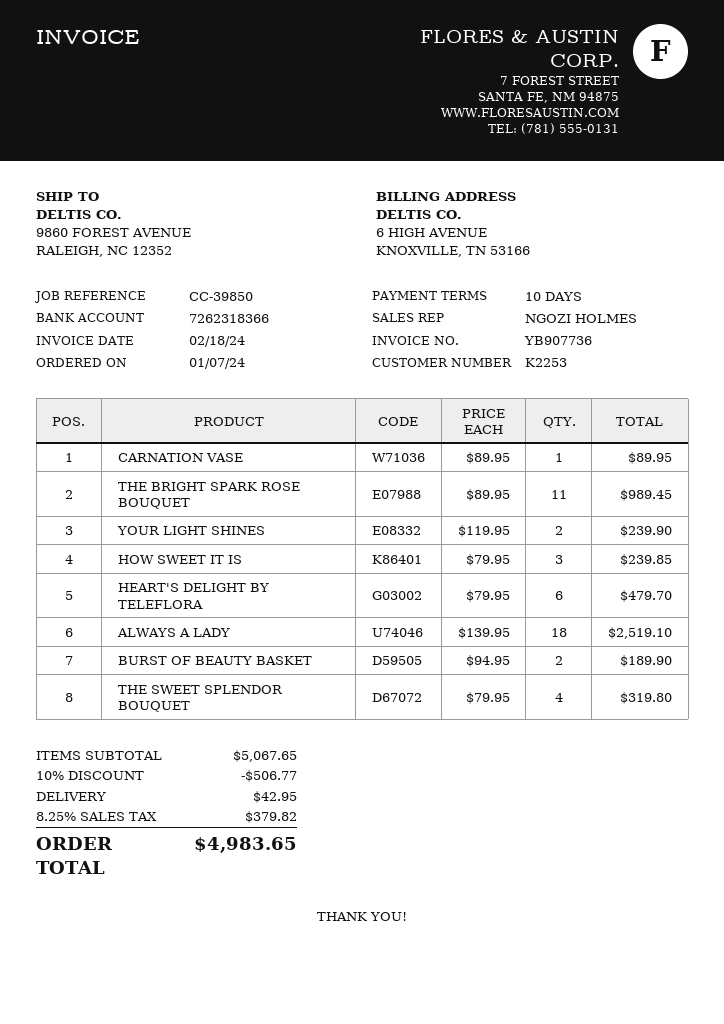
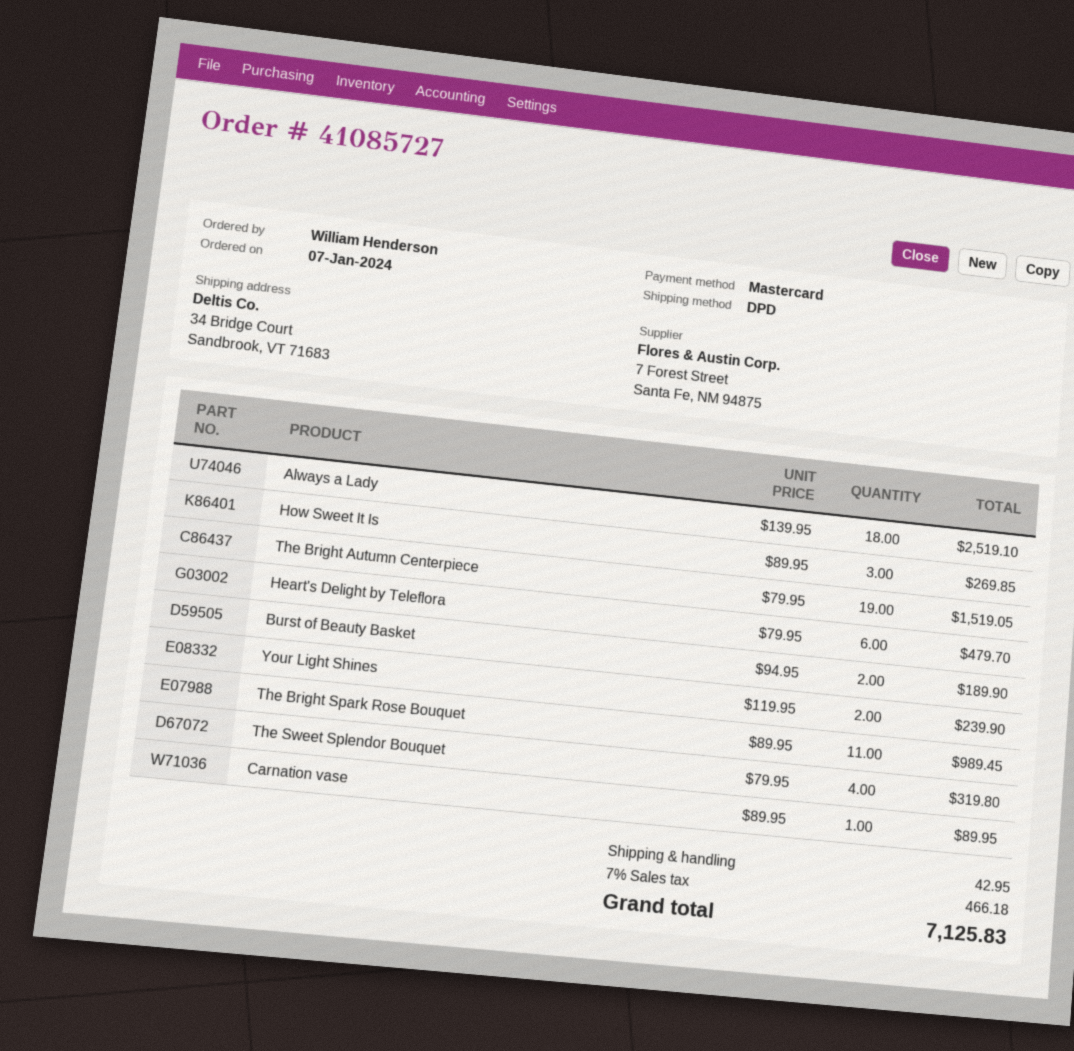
ship to: 9860 FOREST AVENUE, RALEIGH, NC 12352 -> 34 Bridge Court, Sandbrook, VT 71683
HOW SWEET IT IS: 3 x 79.95 = 239.85 -> 3 x 89.95 = 269.85
The Bright Autumn Centerpiece: none -> 19 x 79.95 = 1519.05
discount: 10% = 506.77 -> none
tax: 8.25% = 379.82 -> 7% = 466.18
total: 4983.65 -> 7125.83

